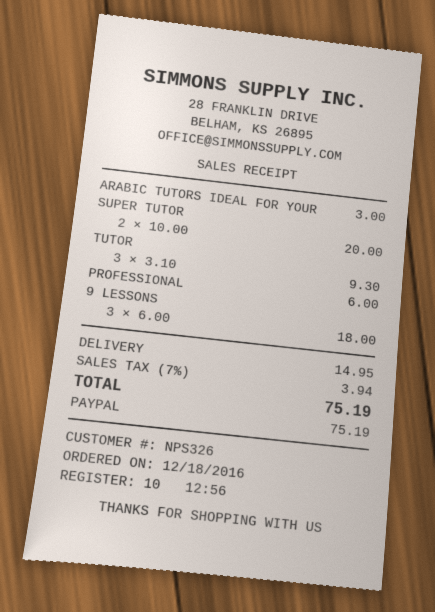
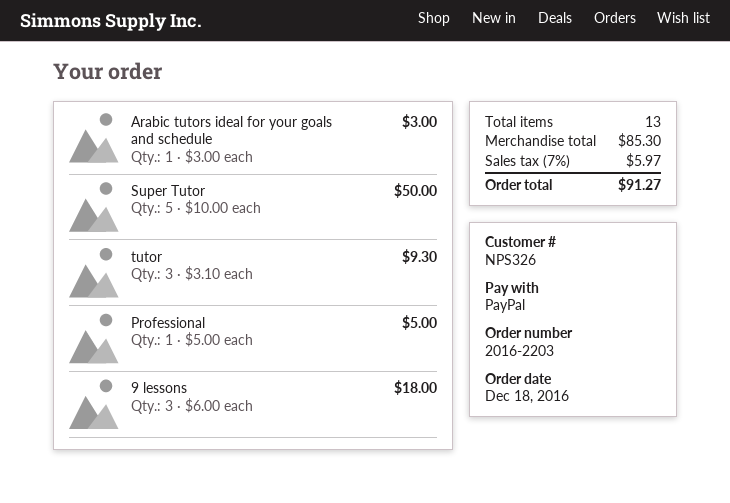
SUPER TUTOR: 2 x 10.00 = 20.00 -> 5 x 10.00 = 50.00
PROFESSIONAL: 1 x 6.00 = 6.00 -> 1 x 5.00 = 5.00
shipping: 14.95 -> none
tax: 7% = 3.94 -> 7% = 5.97
total: 75.19 -> 91.27

